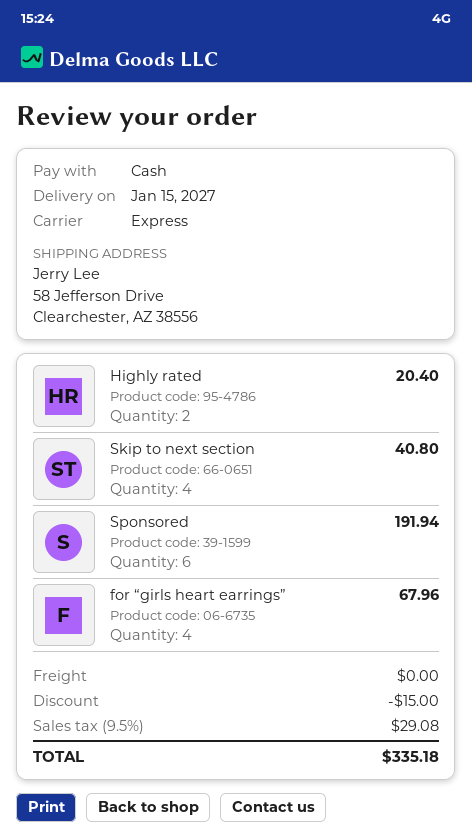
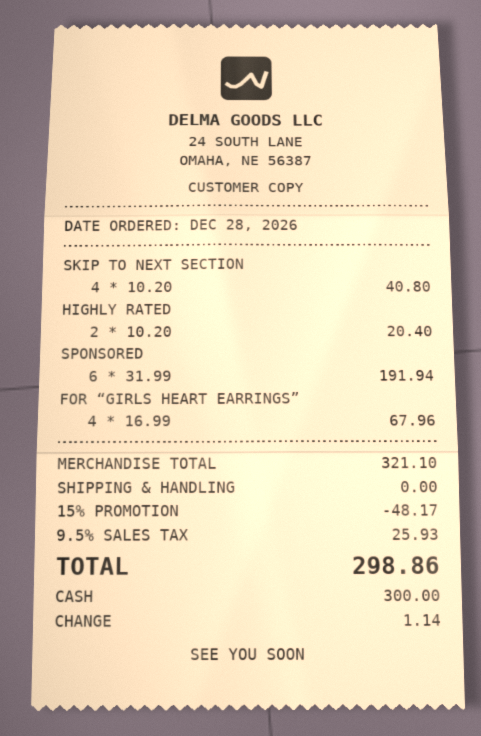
discount: 15.00 -> 48.17
tax: 9.5% = 29.08 -> 9.5% = 25.93
total: 335.18 -> 298.86

